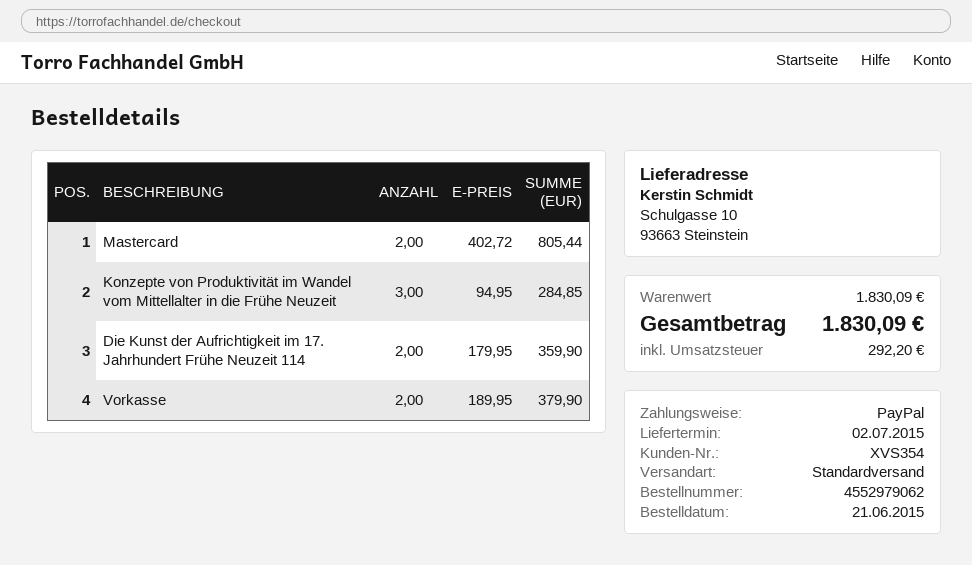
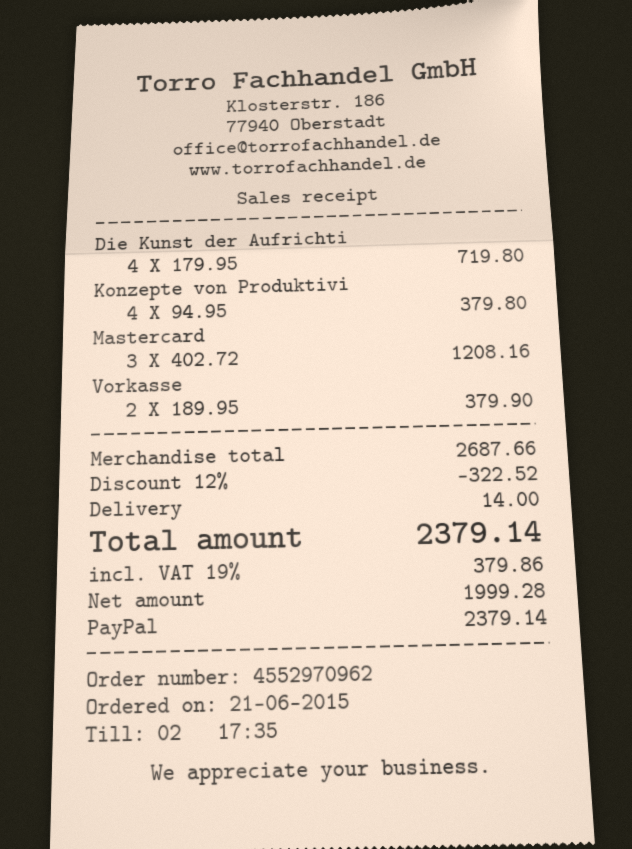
order number: 4552979062 -> 4552970962
Mastercard: 2 x 402.72 = 805.44 -> 3 x 402.72 = 1208.16
Konzepte von Produktivität im Wandel vom Mittellalter in die Frühe Neuzeit: 3 x 94.95 = 284.85 -> 4 x 94.95 = 379.80
Die Kunst der Aufrichtigkeit im 17. Jahrhundert Frühe Neuzeit 114: 2 x 179.95 = 359.90 -> 4 x 179.95 = 719.80
subtotal: 1830.09 -> 2687.66
discount: none -> 12% = 322.52
shipping: none -> 14.00
tax: 292.20 -> 379.86
total: 1830.09 -> 2379.14

